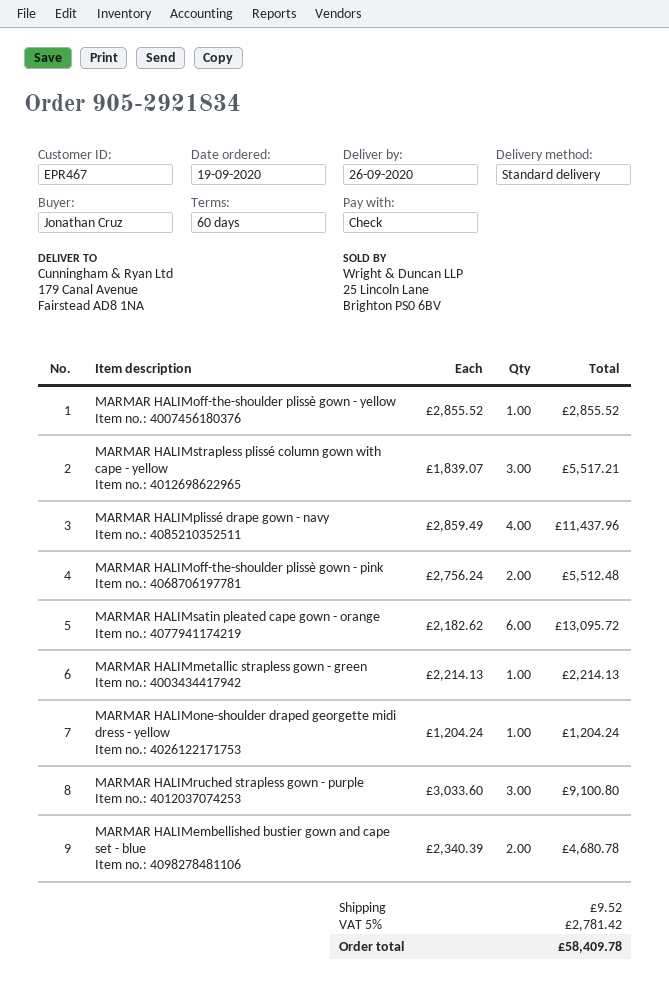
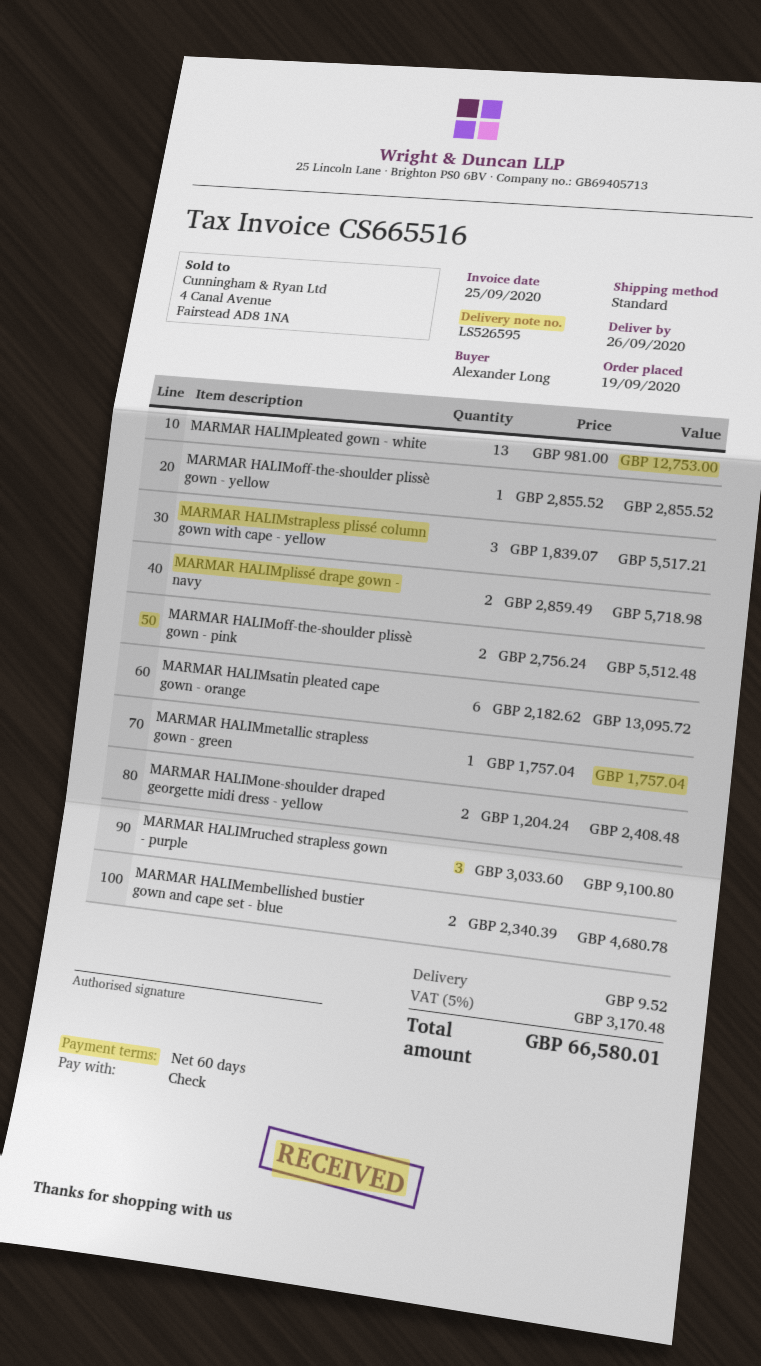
ordered by: Jonathan Cruz -> Alexander Long
MARMAR HALIMplissé drape gown - navy: 4 x 2859.49 = 11437.96 -> 2 x 2859.49 = 5718.98
MARMAR HALIMmetallic strapless gown - green: 1 x 2214.13 = 2214.13 -> 1 x 1757.04 = 1757.04
MARMAR HALIMone-shoulder draped georgette midi dress - yellow: 1 x 1204.24 = 1204.24 -> 2 x 1204.24 = 2408.48
MARMAR HALIMpleated gown - white: none -> 13 x 981.00 = 12753.00
tax: 5% = 2781.42 -> 5% = 3170.48
total: 58409.78 -> 66580.01

